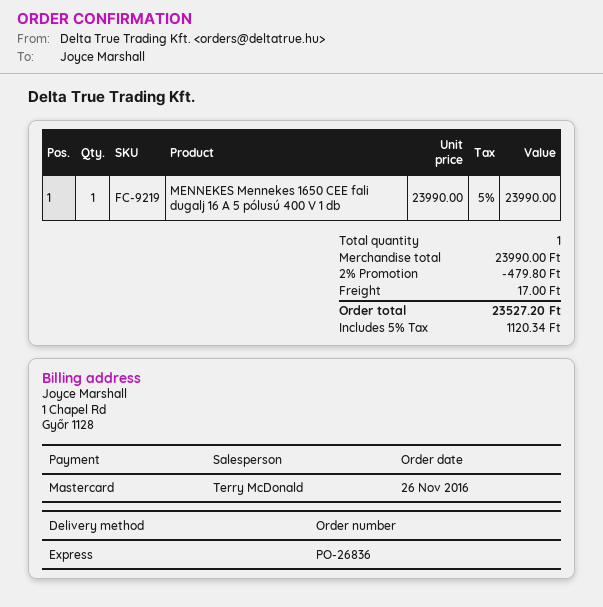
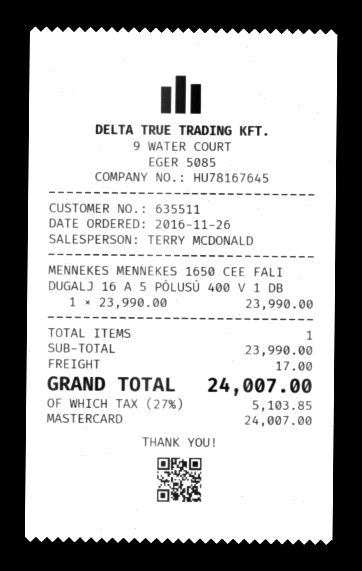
discount: 2% = 479.80 -> none
tax: 5% = 1120.34 -> 27% = 5103.85
total: 23527.20 -> 24007.00

